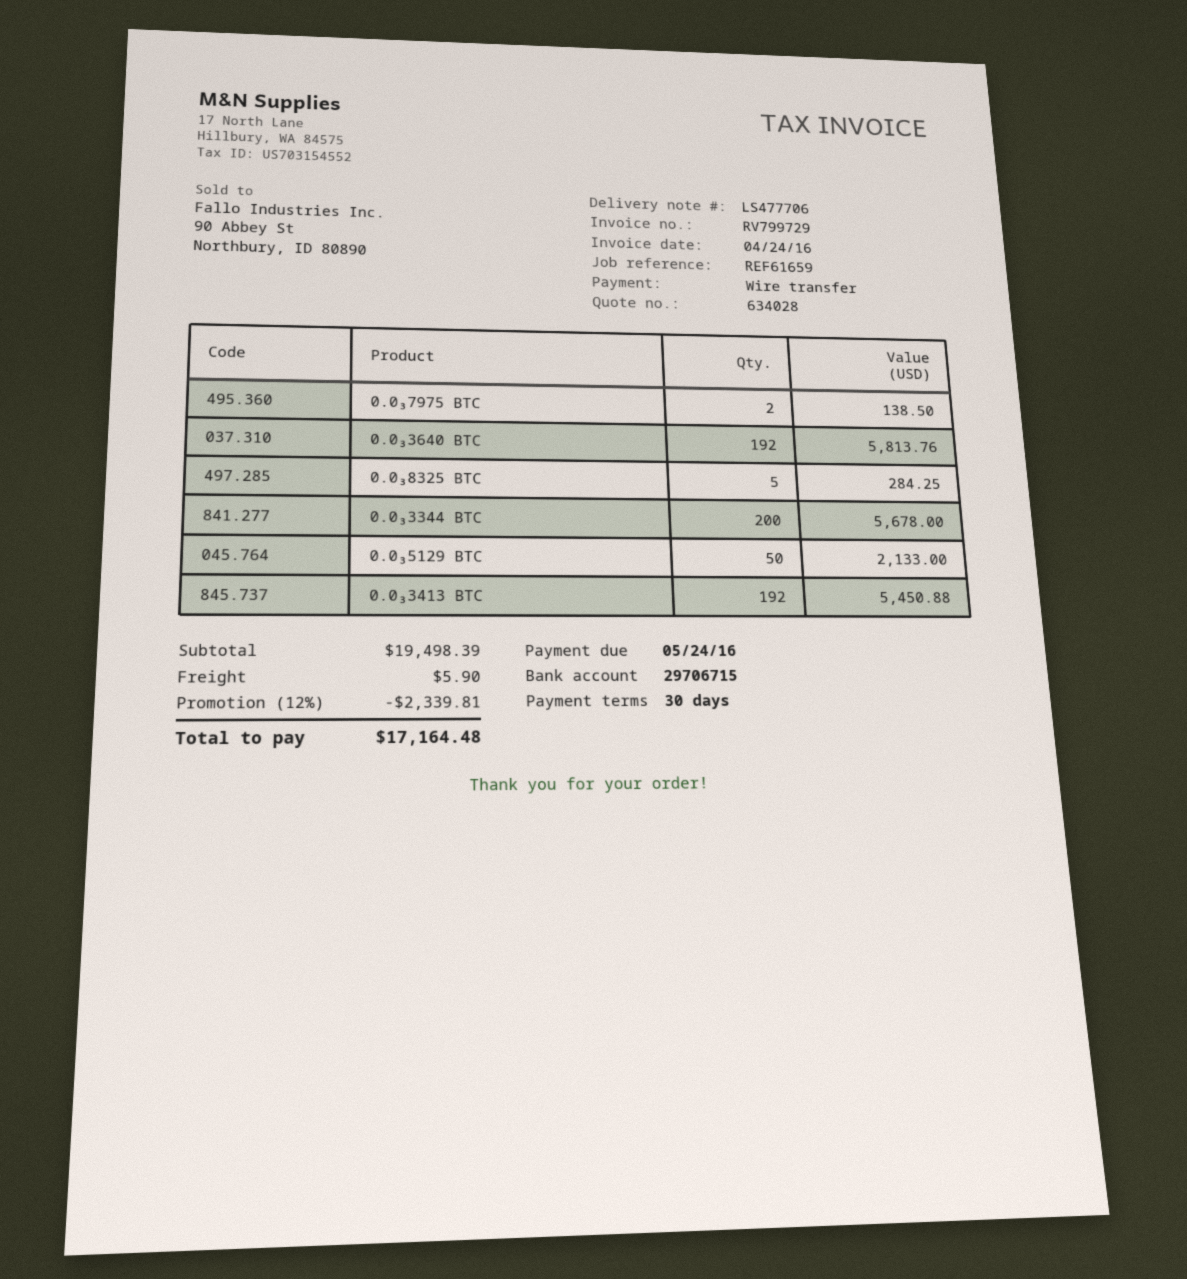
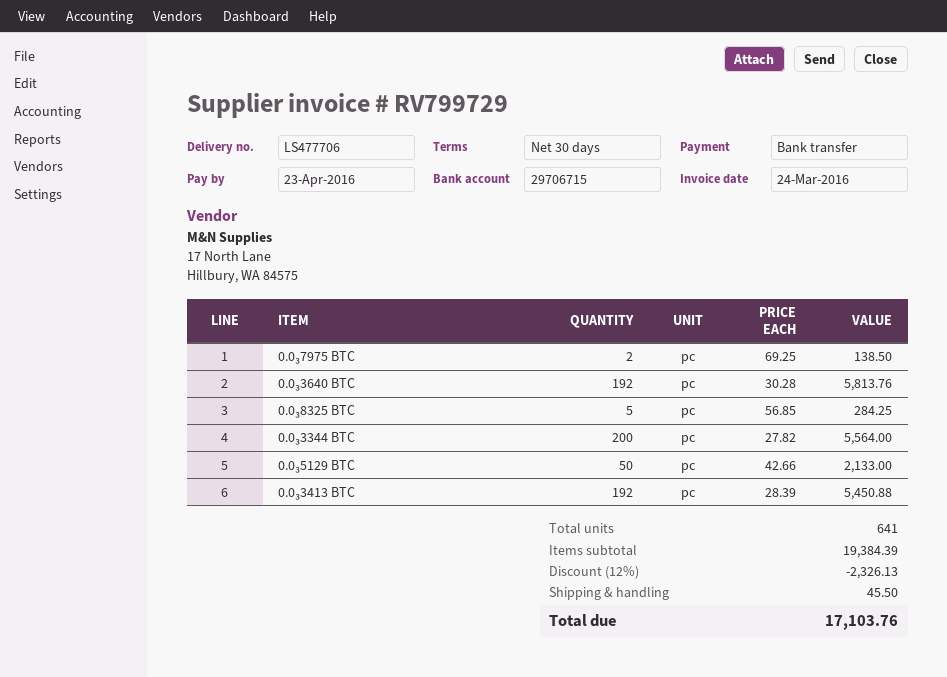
invoice date: 2016-04-24 -> 2016-03-24
due date: 2016-05-24 -> 2016-04-23
0.0₃3344 BTC: 200 for 5678.00 -> 200 for 5564.00
subtotal: 19498.39 -> 19384.39
discount: 12% = 2339.81 -> 12% = 2326.13
shipping: 5.90 -> 45.50
total: 17164.48 -> 17103.76

